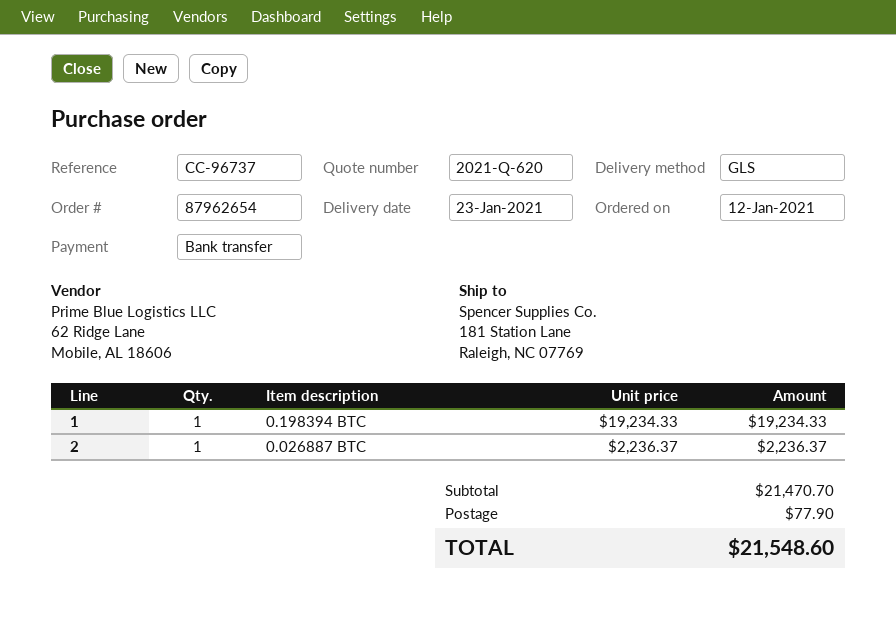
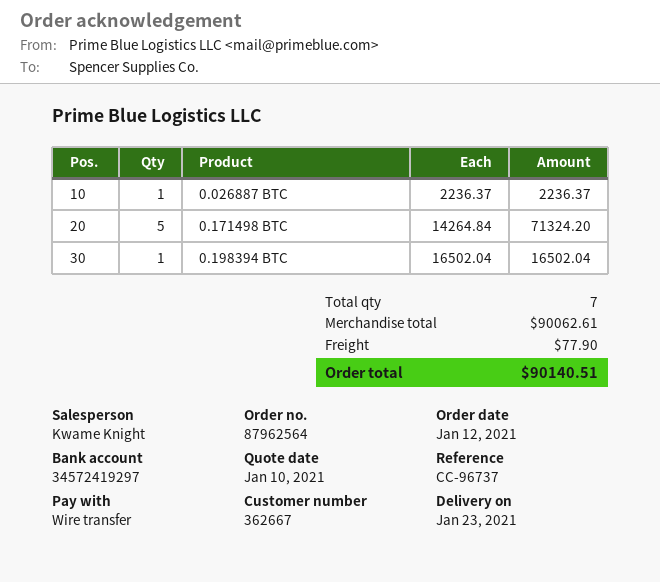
order number: 87962654 -> 87962564
0.198394 BTC: 1 x 19234.33 = 19234.33 -> 1 x 16502.04 = 16502.04
0.171498 BTC: none -> 5 x 14264.84 = 71324.20
subtotal: 21470.70 -> 90062.61
total: 21548.60 -> 90140.51

